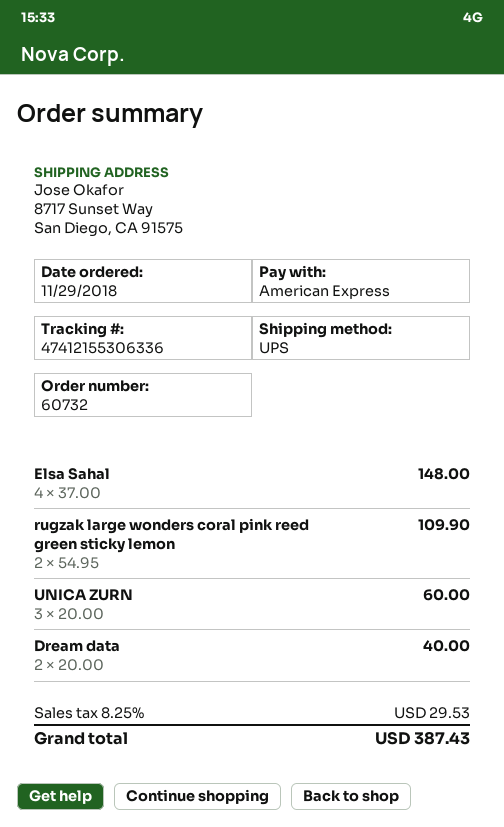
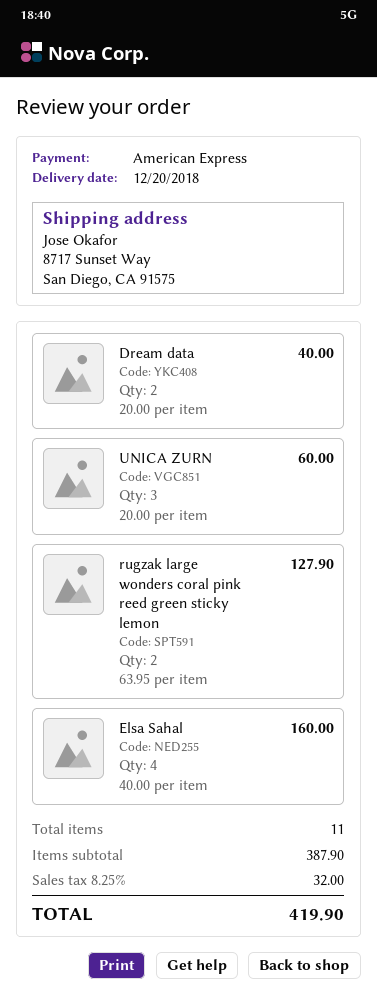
Elsa Sahal: 4 x 37.00 = 148.00 -> 4 x 40.00 = 160.00
rugzak large wonders coral pink reed green sticky lemon: 2 x 54.95 = 109.90 -> 2 x 63.95 = 127.90
tax: 8.25% = 29.53 -> 8.25% = 32.00
total: 387.43 -> 419.90

